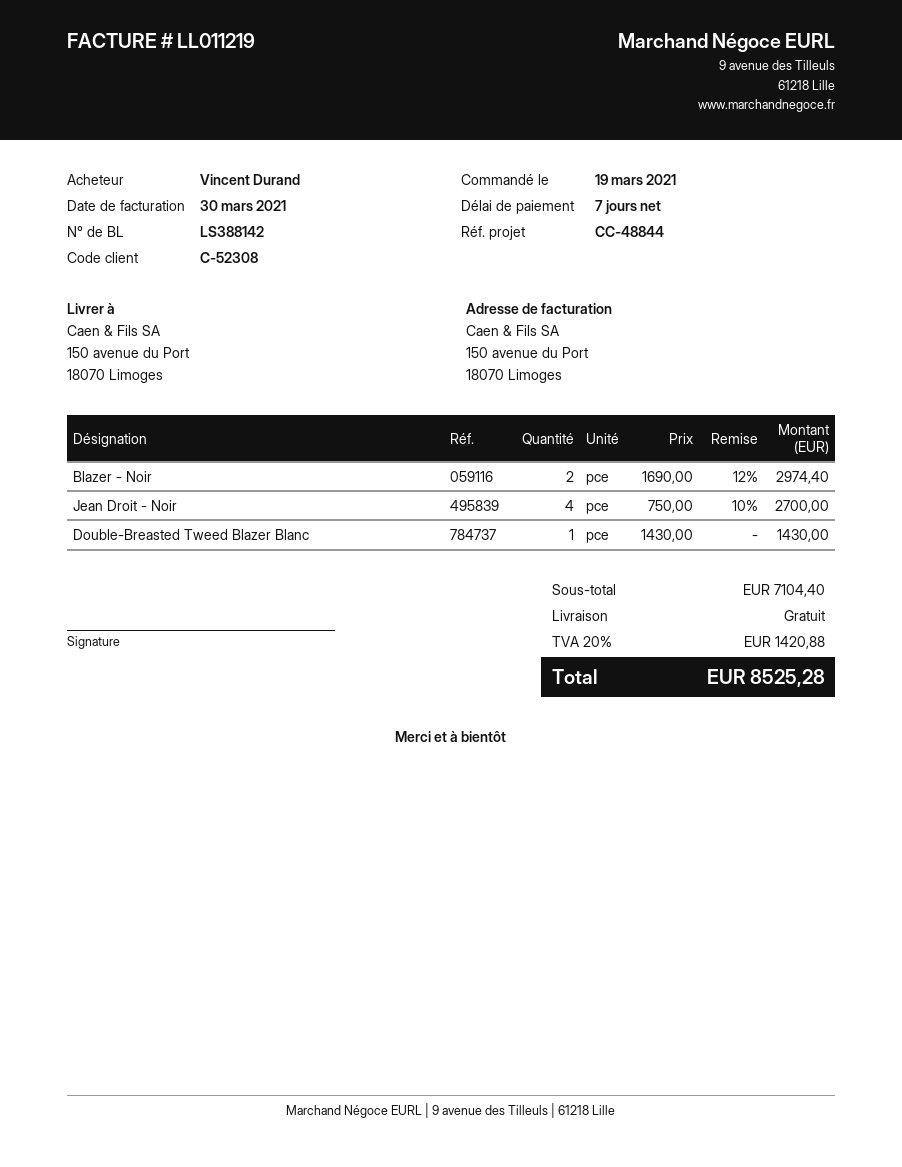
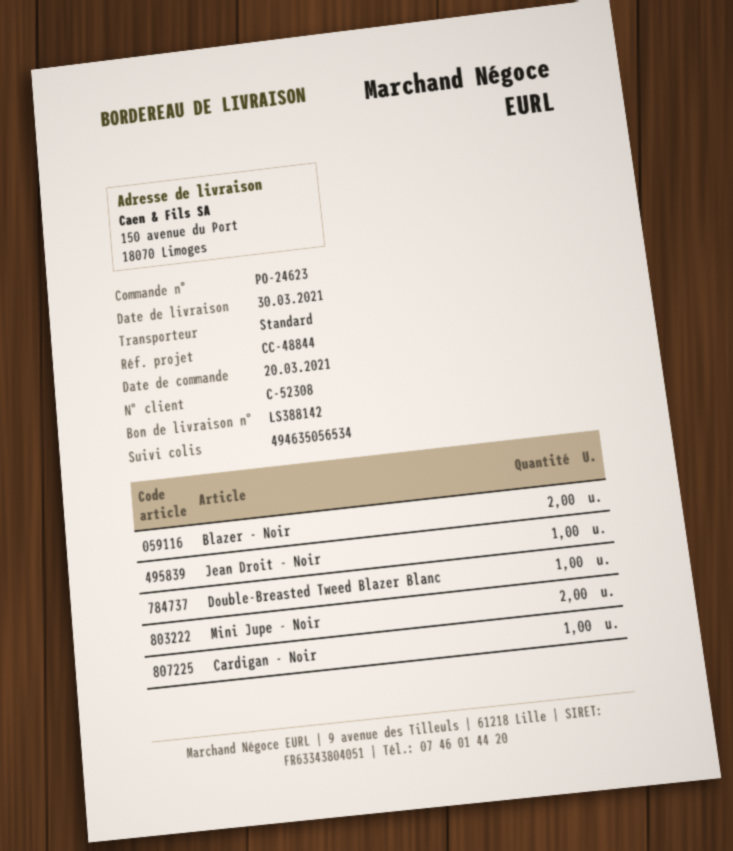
order date: 2021-03-19 -> 2021-03-20
Jean Droit - Noir: 4 -> 1
Mini Jupe - Noir: none -> 2
Cardigan - Noir: none -> 1

